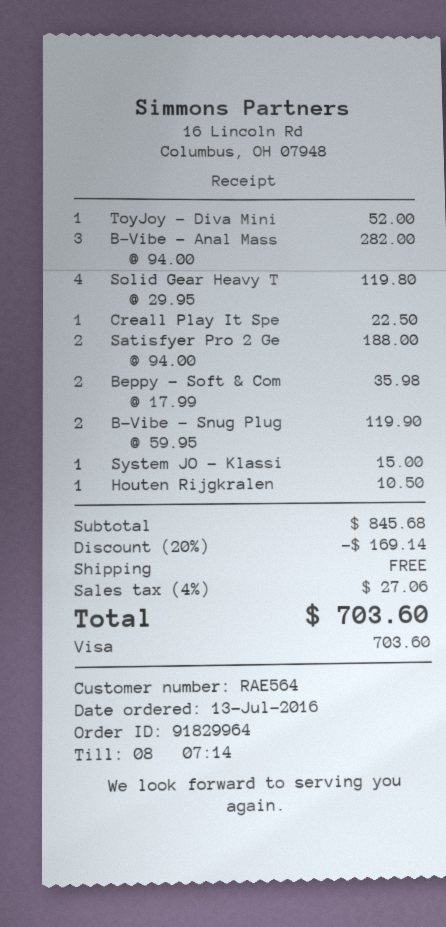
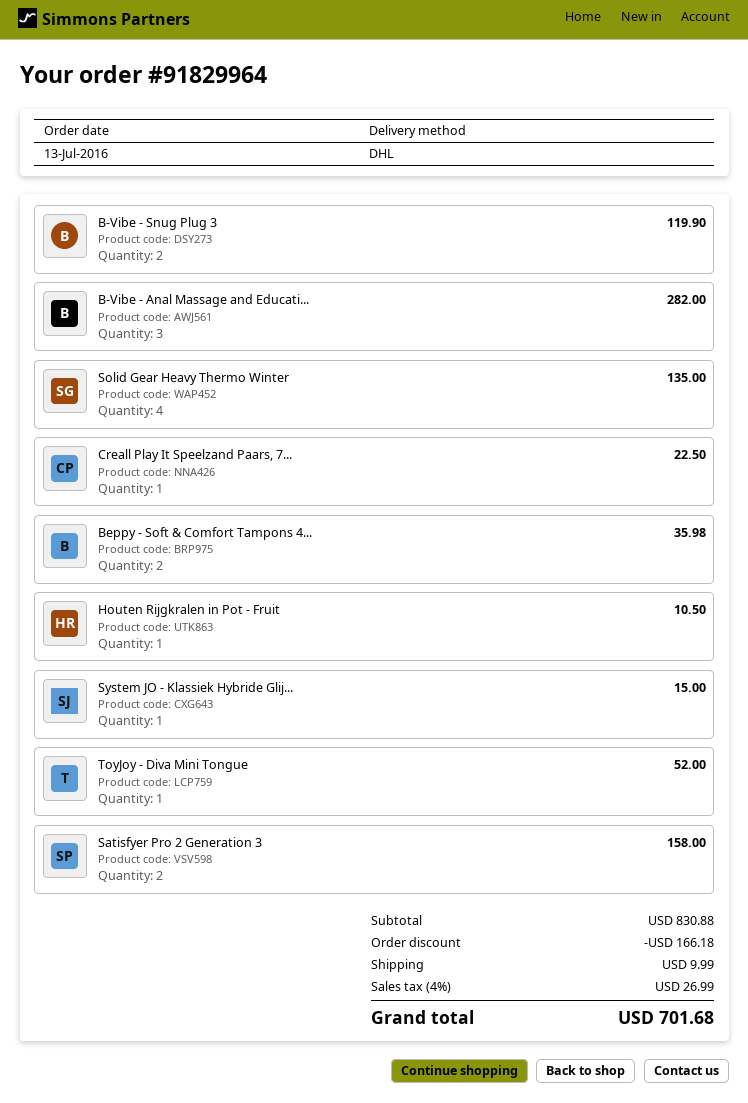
Solid Gear Heavy T: 4 for 119.80 -> 4 for 135.00
Satisfyer Pro 2 Ge: 2 for 188.00 -> 2 for 158.00
subtotal: 845.68 -> 830.88
discount: 169.14 -> 166.18
shipping: 0.00 -> 9.99
tax: 4% = 27.06 -> 4% = 26.99
total: 703.60 -> 701.68

